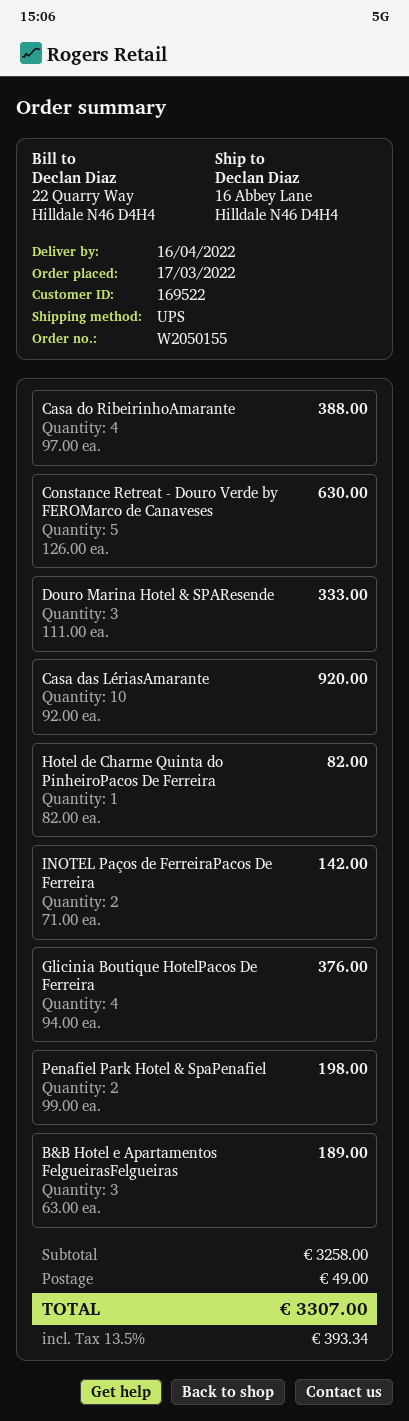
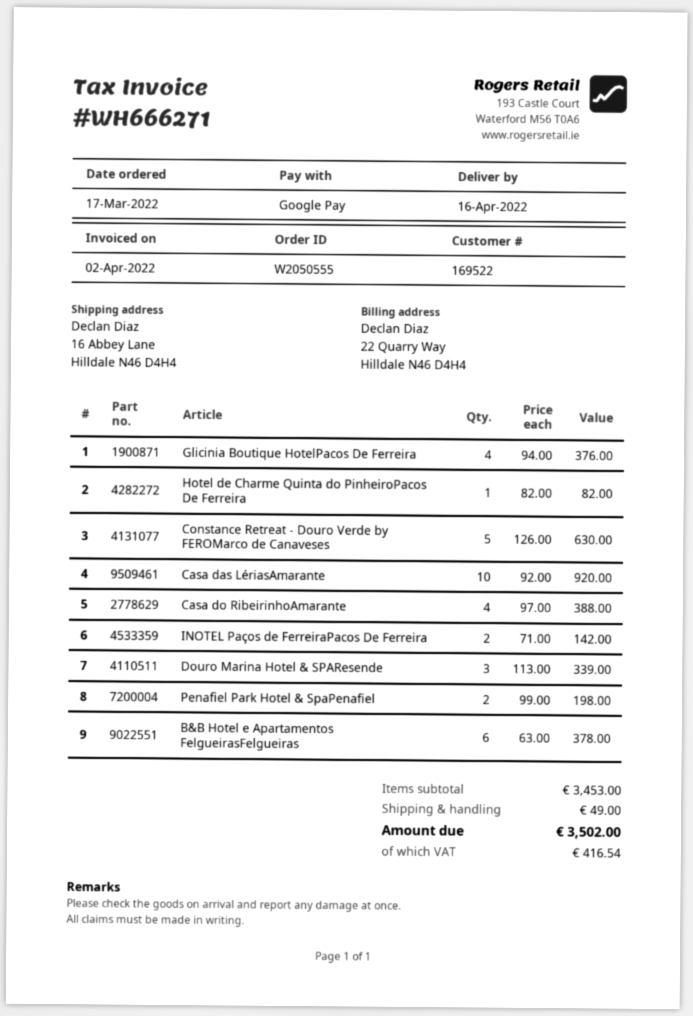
order number: W2050155 -> W2050555
Douro Marina Hotel & SPAResende: 3 x 111.00 = 333.00 -> 3 x 113.00 = 339.00
B&B Hotel e Apartamentos FelgueirasFelgueiras: 3 x 63.00 = 189.00 -> 6 x 63.00 = 378.00
subtotal: 3258.00 -> 3453.00
tax: 393.34 -> 416.54
total: 3307.00 -> 3502.00

